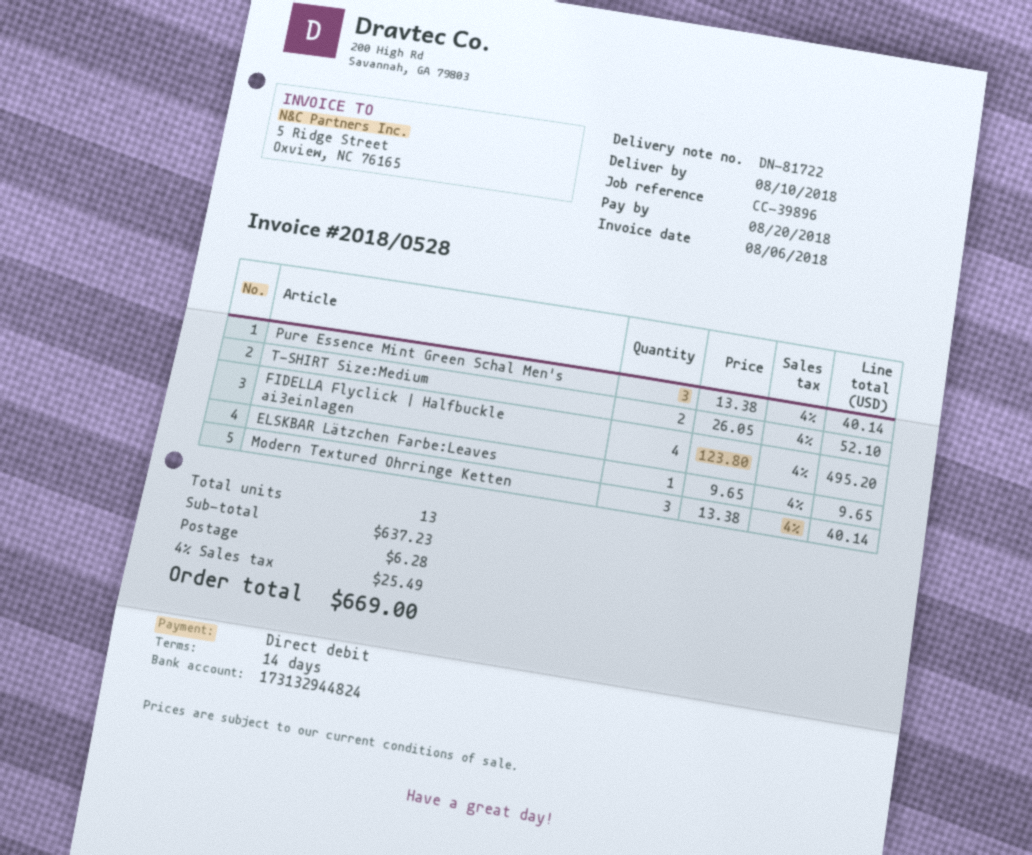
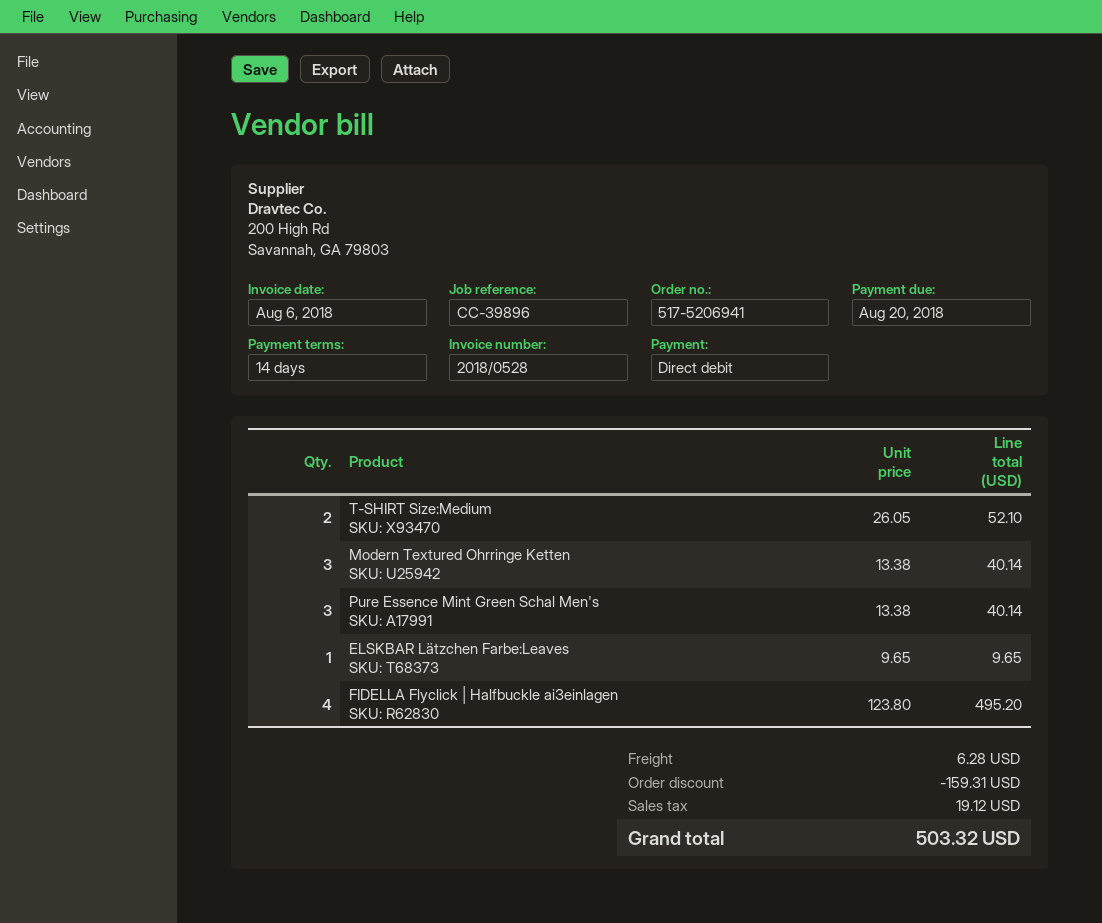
discount: none -> 159.31
tax: 25.49 -> 19.12
total: 669.00 -> 503.32

